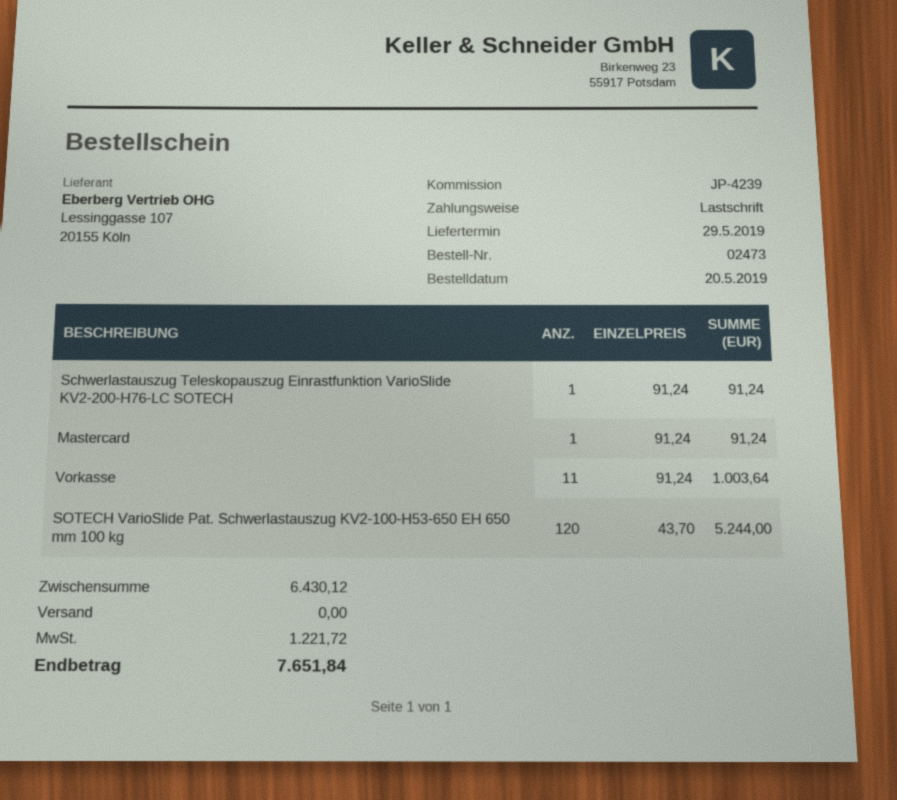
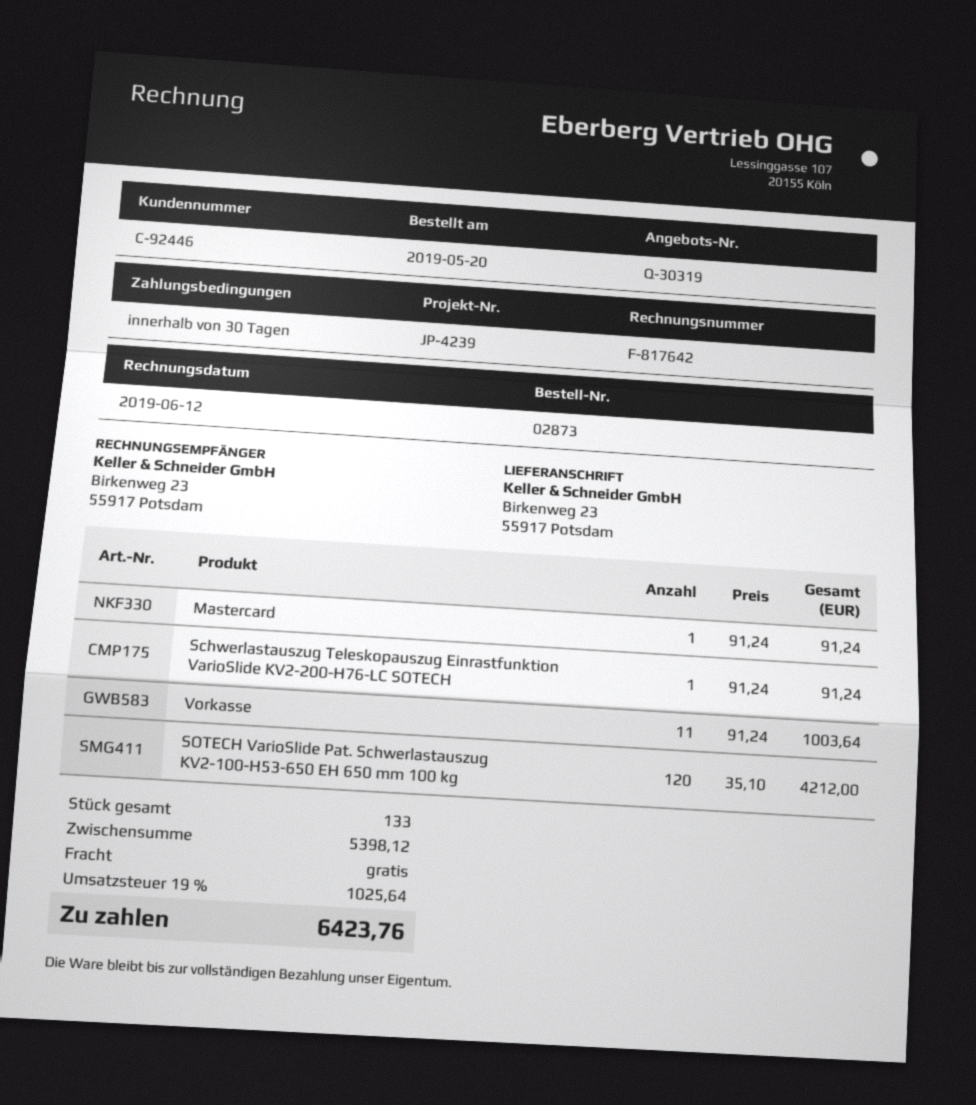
order number: 02473 -> 02873
SOTECH VarioSlide Pat. Schwerlastauszug KV2-100-H53-650 EH 650 mm 100 kg: 120 x 43.70 = 5244.00 -> 120 x 35.10 = 4212.00
subtotal: 6430.12 -> 5398.12
tax: 1221.72 -> 1025.64
total: 7651.84 -> 6423.76

